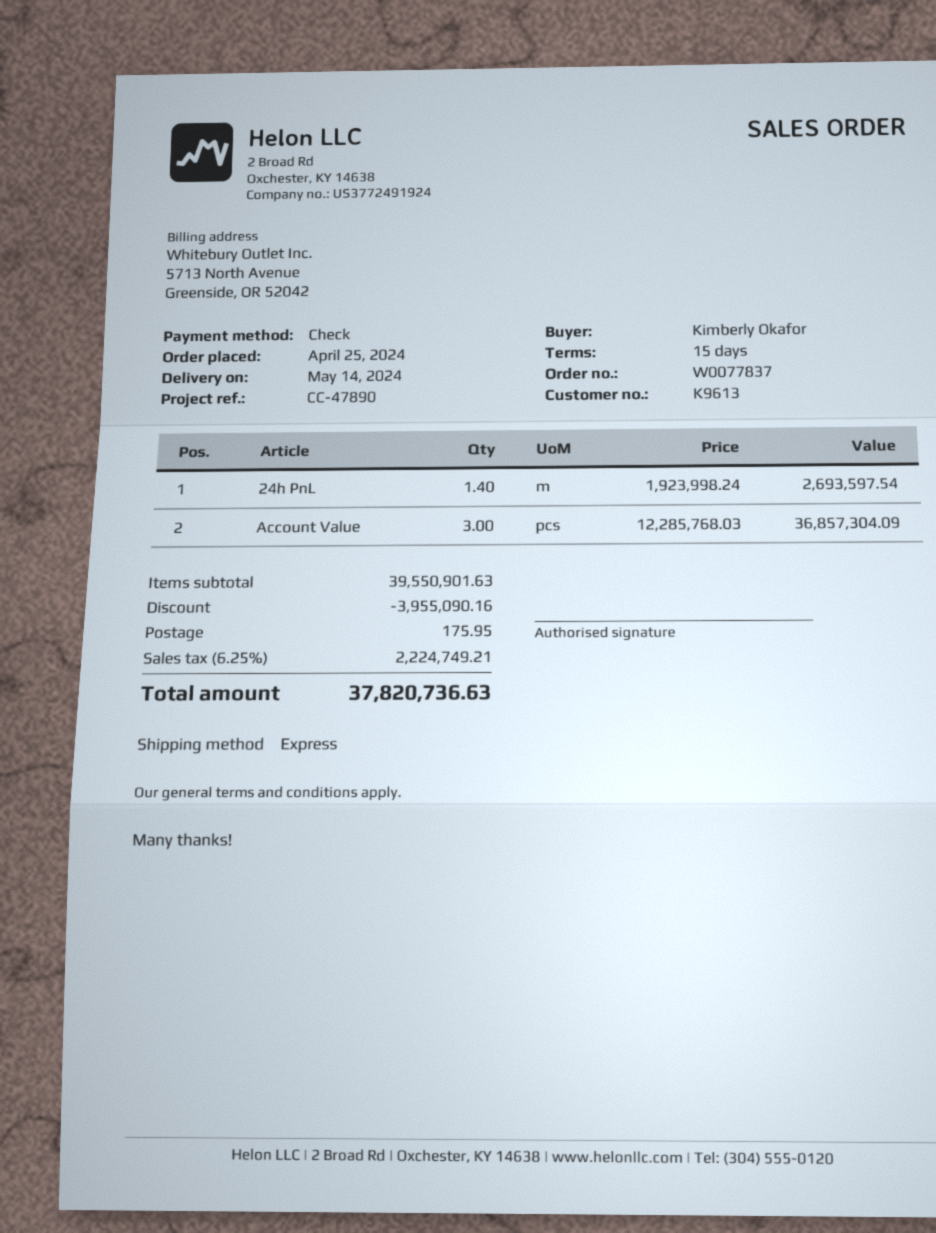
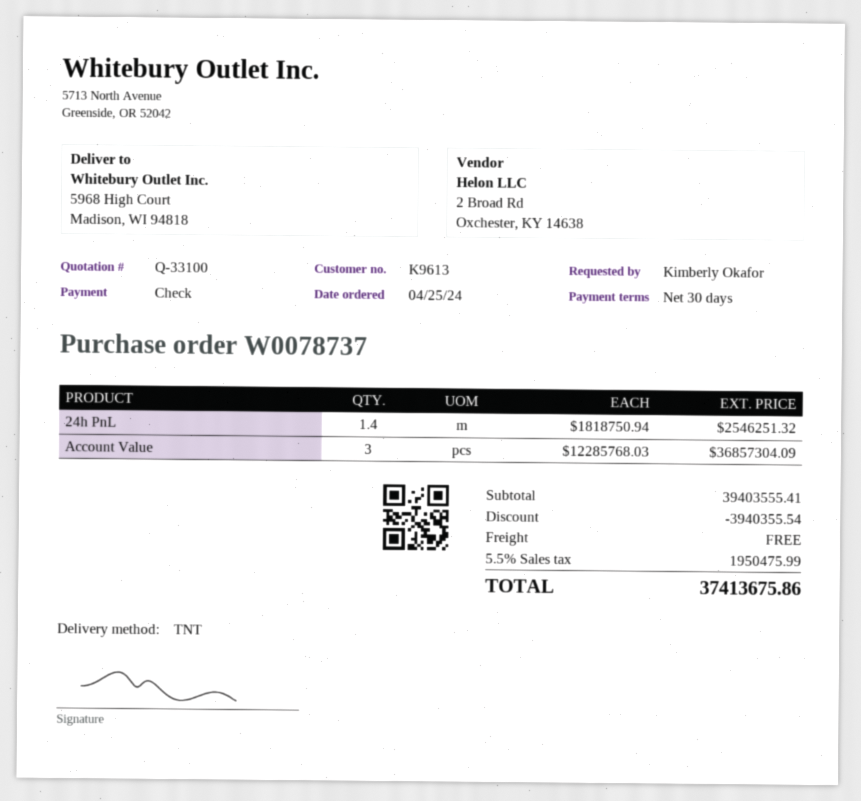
order number: W0077837 -> W0078737
payment terms: 15 days -> 30 days
shipping method: express -> TNT
24h PnL: 1.4 x 1923998.24 = 2693597.54 -> 1.4 x 1818750.94 = 2546251.32
subtotal: 39550901.63 -> 39403555.41
discount: 3955090.16 -> 3940355.54
shipping: 175.95 -> 0.00
tax: 6.25% = 2224749.21 -> 5.5% = 1950475.99
total: 37820736.63 -> 37413675.86

